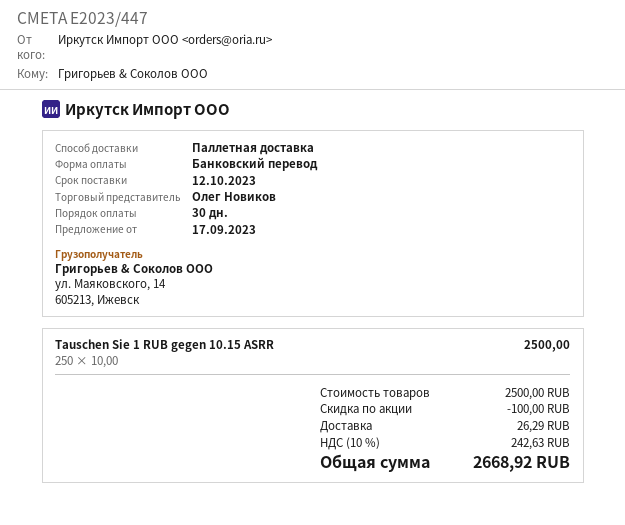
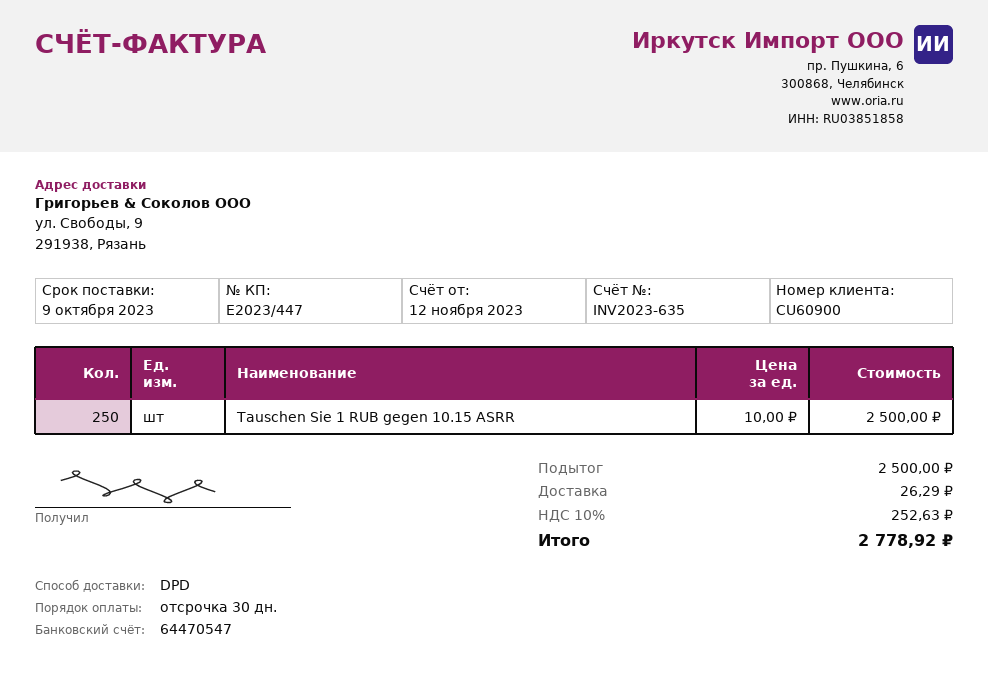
delivery date: 2023-10-12 -> 2023-10-09
shipping method: pallet freight -> DPD
ship to: ул. Маяковского, 14, 605213, Ижевск -> ул. Свободы, 9, 291938, Рязань
discount: 100.00 -> none
tax: 10% = 242.63 -> 10% = 252.63
total: 2668.92 -> 2778.92

